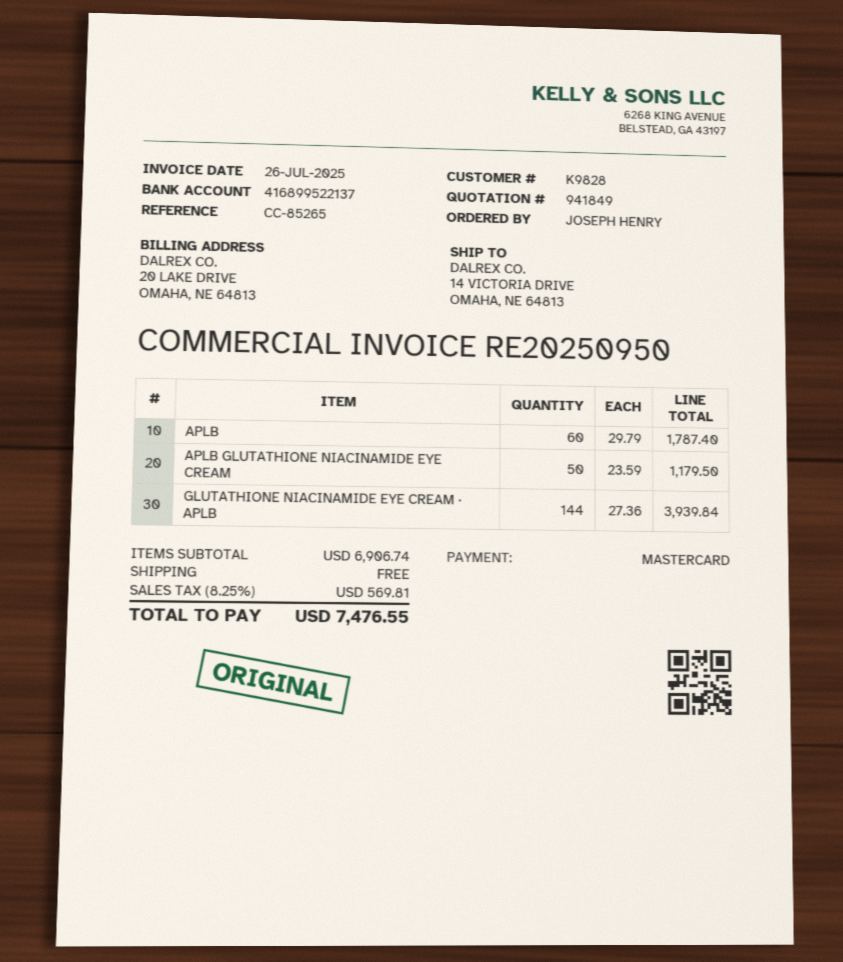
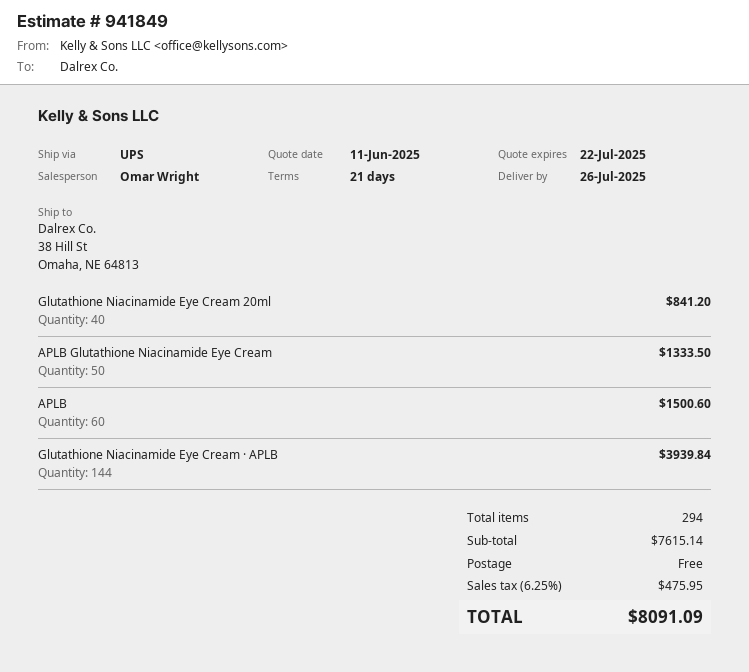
ship to: 14 VICTORIA DRIVE, OMAHA, NE 64813 -> 38 Hill St, Omaha, NE 64813
APLB: 60 for 1787.40 -> 60 for 1500.60
APLB GLUTATHIONE NIACINAMIDE EYE CREAM: 50 for 1179.50 -> 50 for 1333.50
Glutathione Niacinamide Eye Cream 20ml: none -> 40 for 841.20
subtotal: 6906.74 -> 7615.14
tax: 8.25% = 569.81 -> 6.25% = 475.95
total: 7476.55 -> 8091.09

